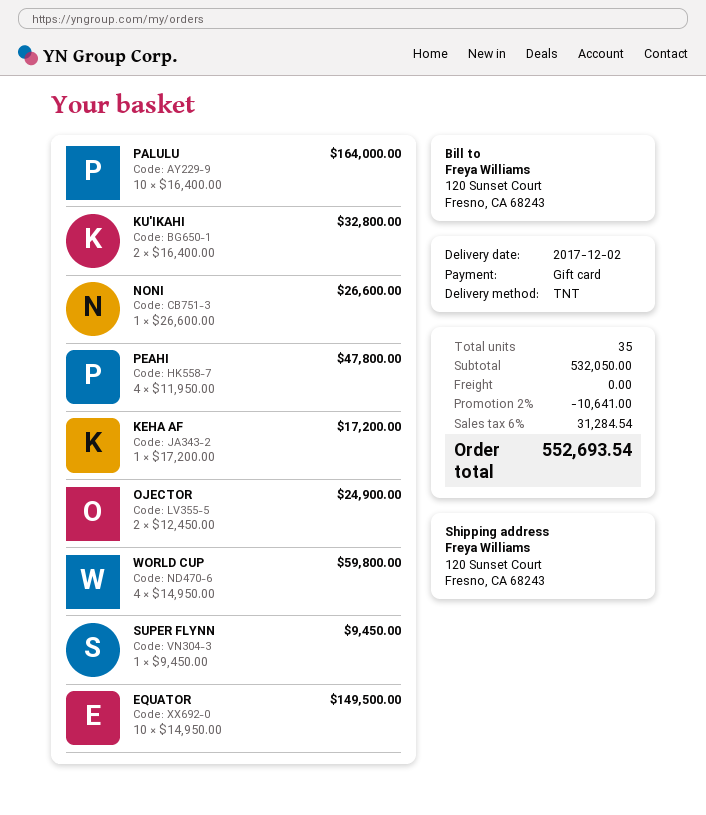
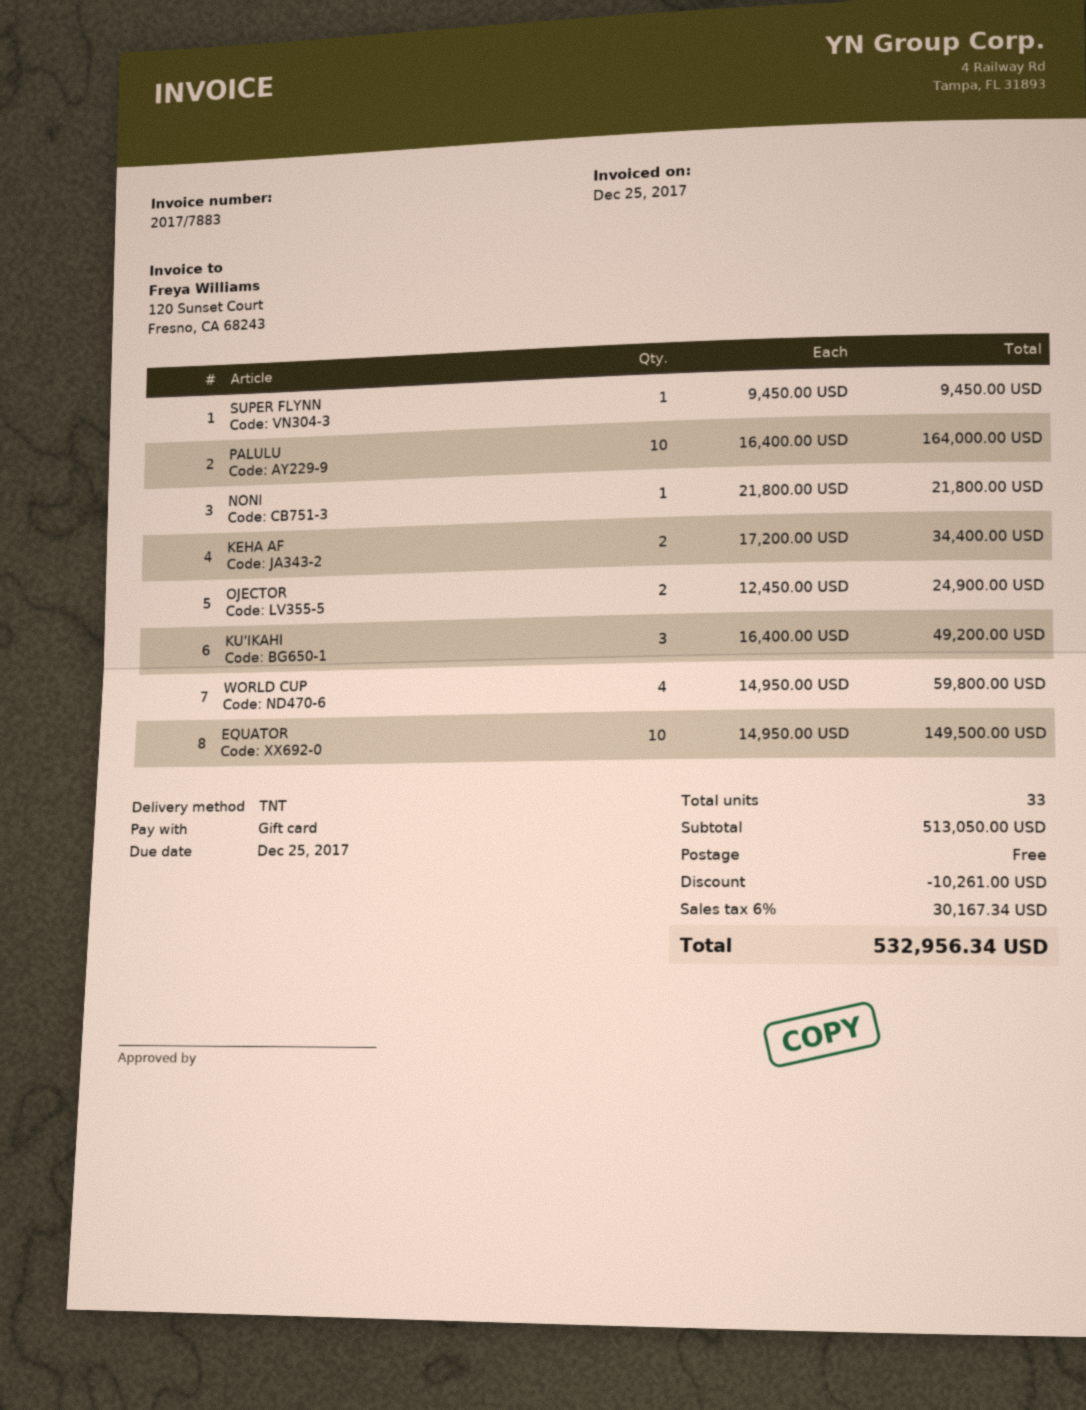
KU'IKAHI: 2 x 16400.00 = 32800.00 -> 3 x 16400.00 = 49200.00
NONI: 1 x 26600.00 = 26600.00 -> 1 x 21800.00 = 21800.00
PEAHI: 4 x 11950.00 = 47800.00 -> none
KEHA AF: 1 x 17200.00 = 17200.00 -> 2 x 17200.00 = 34400.00
total quantity: 35 -> 33
subtotal: 532050.00 -> 513050.00
discount: 10641.00 -> 10261.00
tax: 6% = 31284.54 -> 6% = 30167.34
total: 552693.54 -> 532956.34

